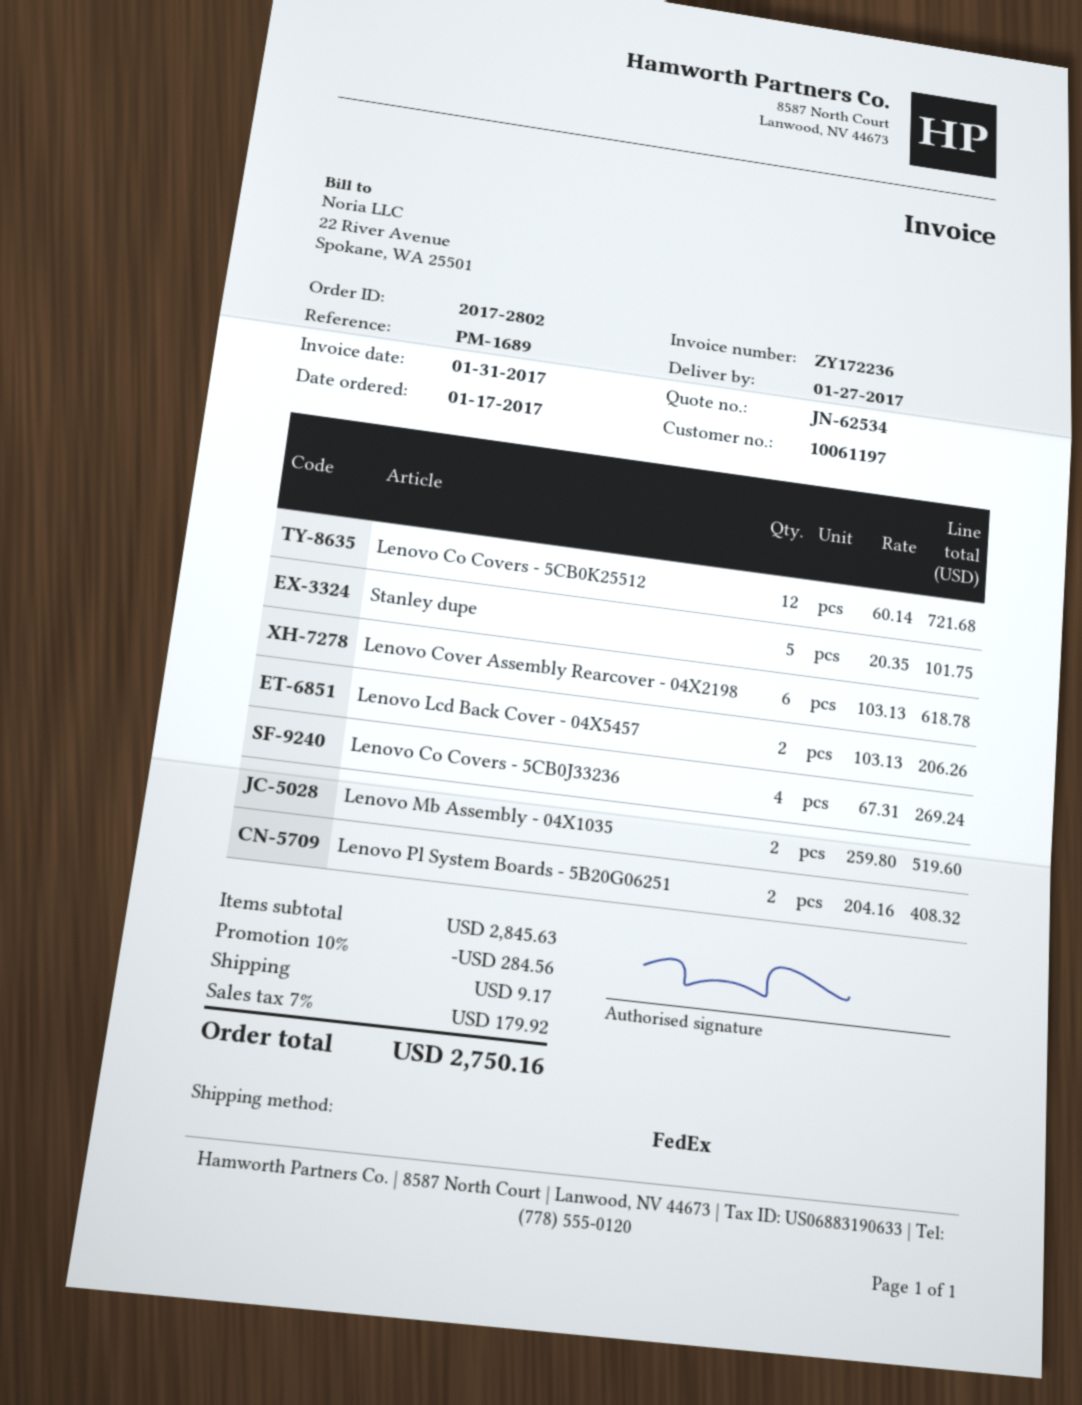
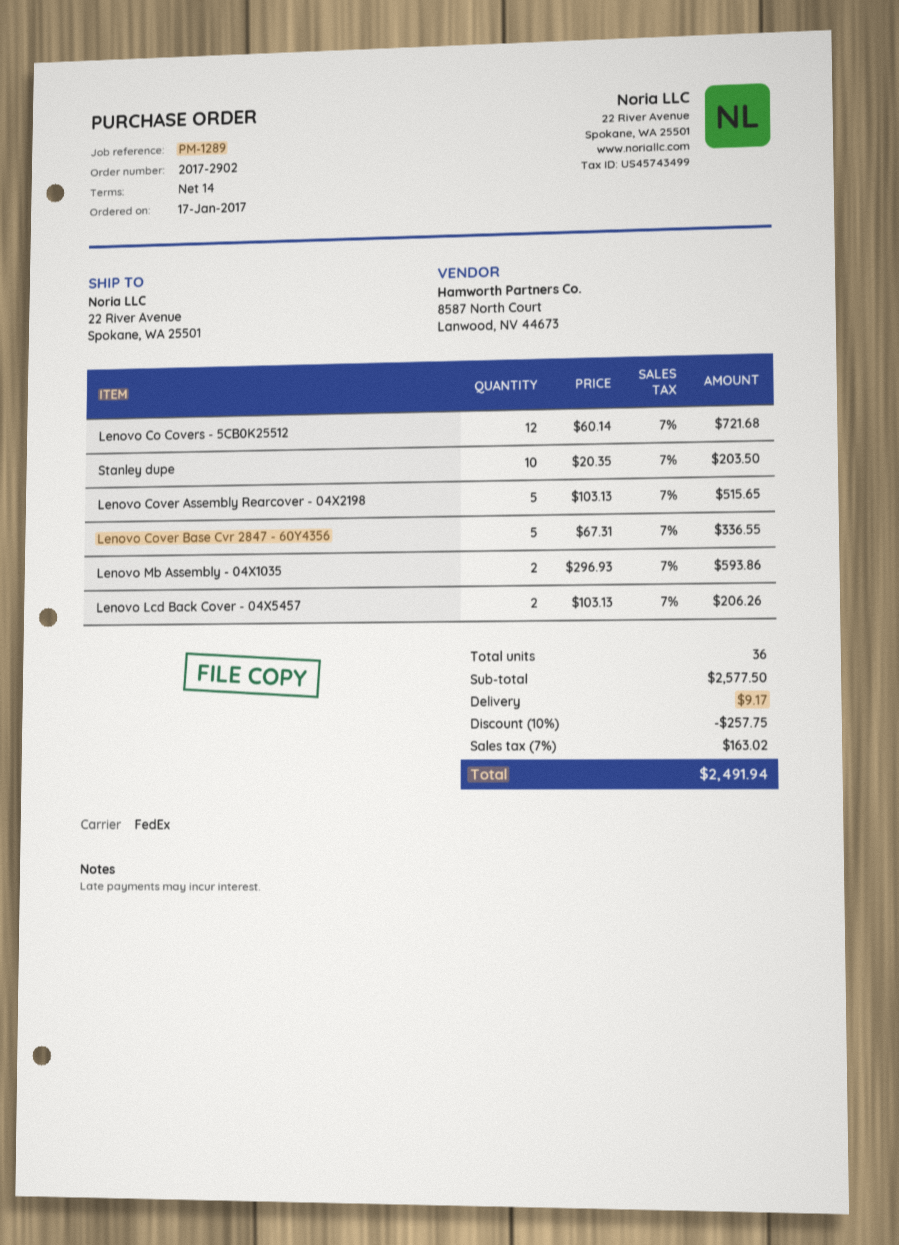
order number: 2017-2802 -> 2017-2902
reference: PM-1689 -> PM-1289
Stanley dupe: 5 x 20.35 = 101.75 -> 10 x 20.35 = 203.50
Lenovo Cover Assembly Rearcover - 04X2198: 6 x 103.13 = 618.78 -> 5 x 103.13 = 515.65
Lenovo Co Covers - 5CB0J33236: 4 x 67.31 = 269.24 -> none
Lenovo Mb Assembly - 04X1035: 2 x 259.80 = 519.60 -> 2 x 296.93 = 593.86
Lenovo Pl System Boards - 5B20G06251: 2 x 204.16 = 408.32 -> none
Lenovo Cover Base Cvr 2847 - 60Y4356: none -> 5 x 67.31 = 336.55
subtotal: 2845.63 -> 2577.50
discount: 10% = 284.56 -> 10% = 257.75
tax: 7% = 179.92 -> 7% = 163.02
total: 2750.16 -> 2491.94

